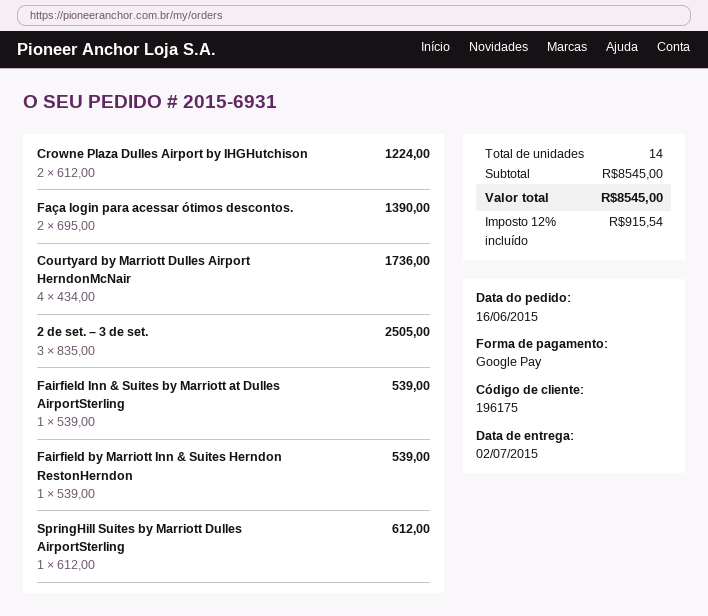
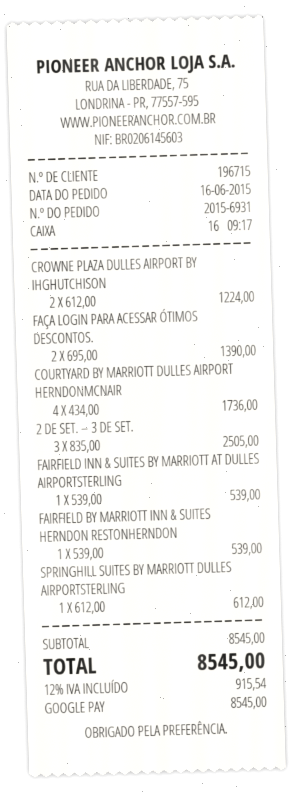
customer number: 196175 -> 196715

